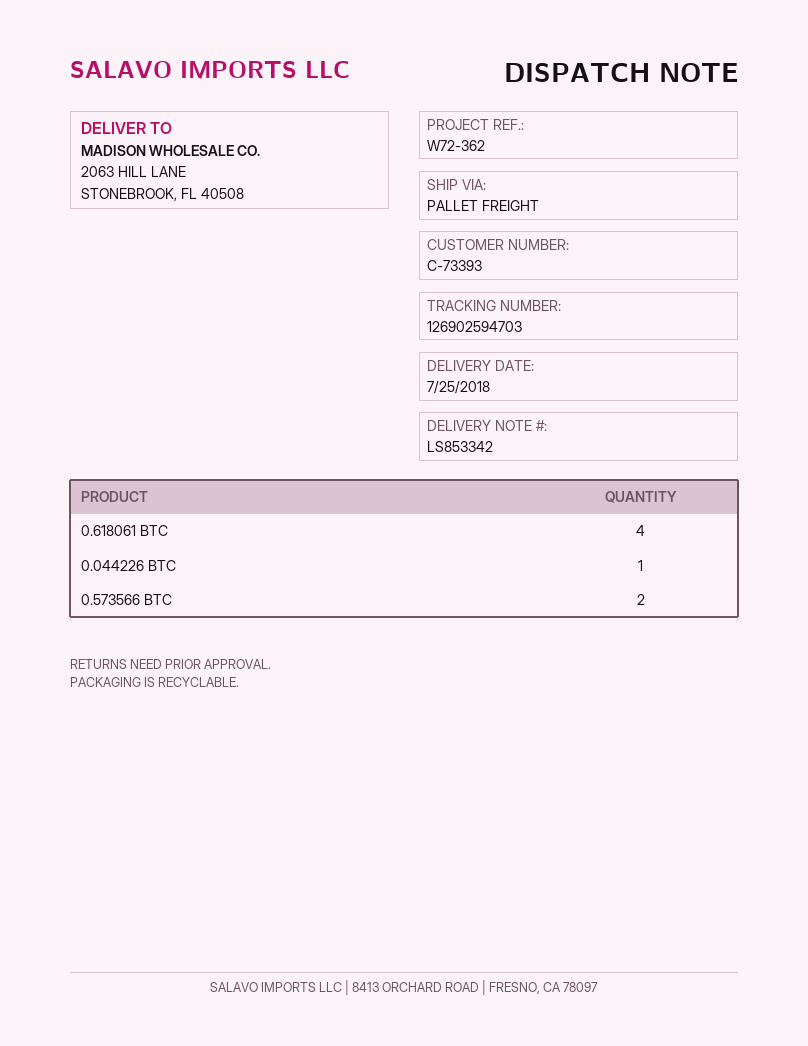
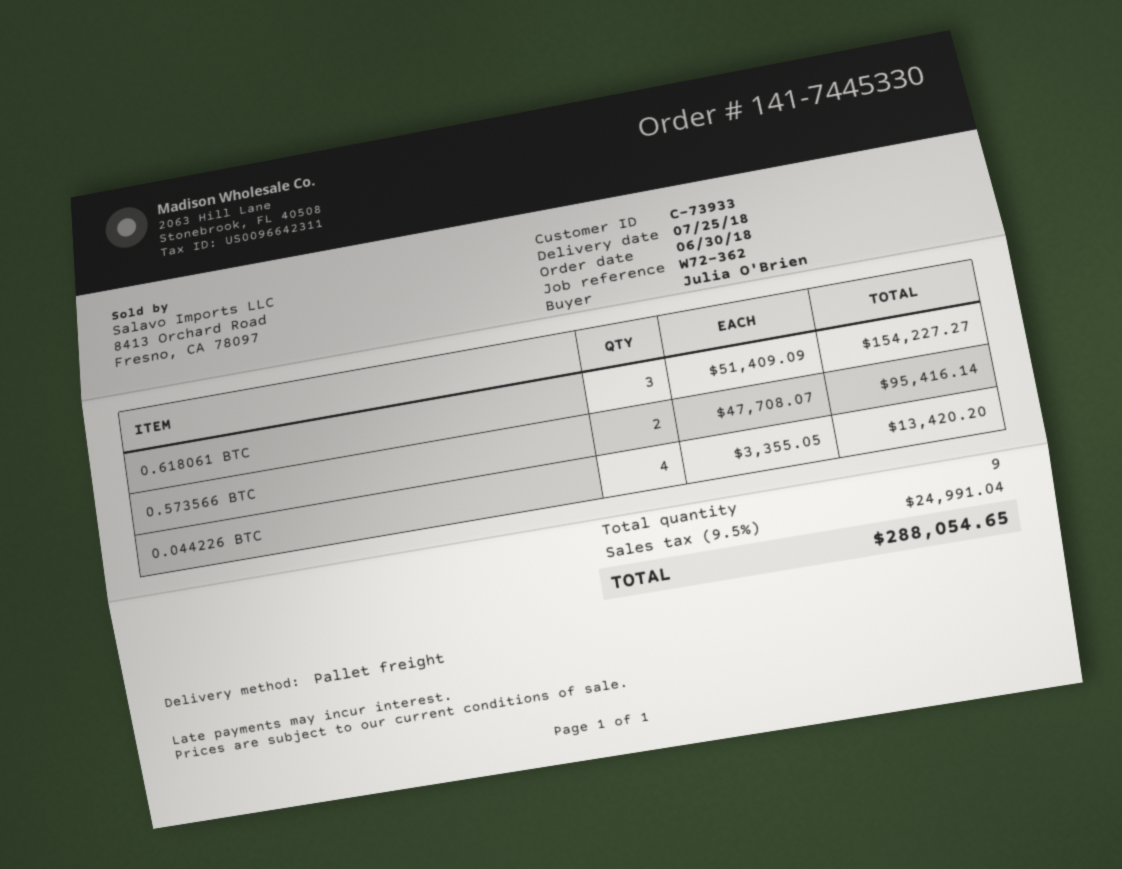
customer number: C-73393 -> C-73933
0.618061 BTC: 4 -> 3
0.044226 BTC: 1 -> 4

